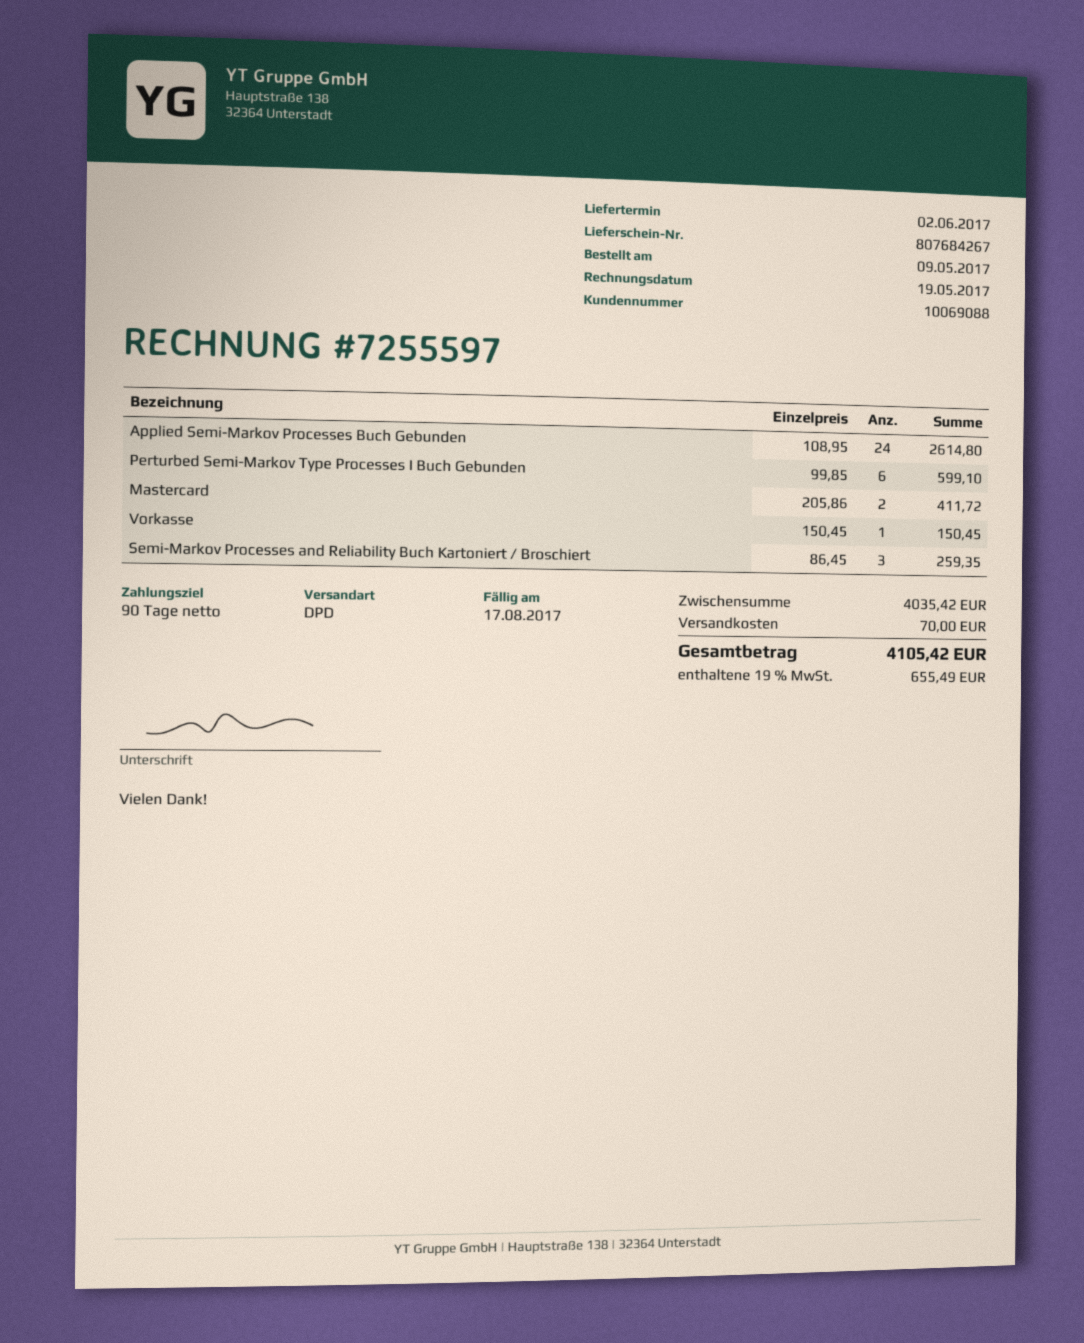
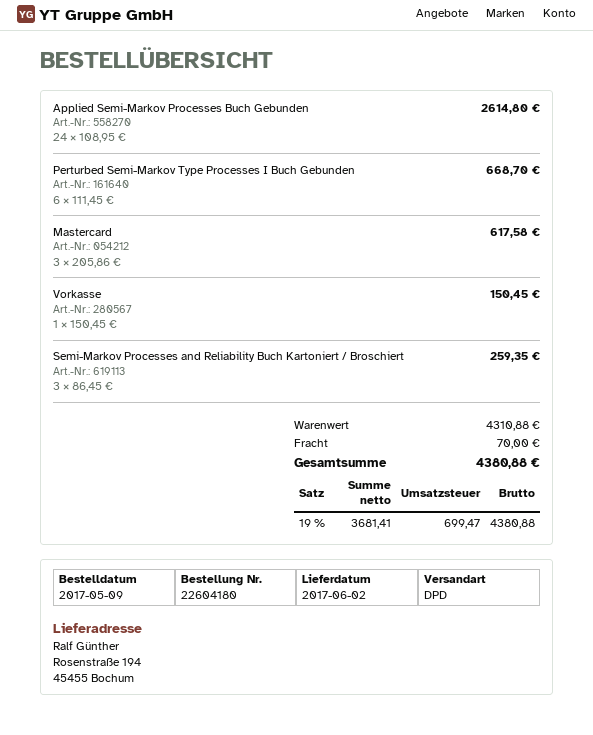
Perturbed Semi-Markov Type Processes I Buch Gebunden: 6 x 99.85 = 599.10 -> 6 x 111.45 = 668.70
Mastercard: 2 x 205.86 = 411.72 -> 3 x 205.86 = 617.58
subtotal: 4035.42 -> 4310.88
tax: 19% = 655.49 -> 19% = 699.47
total: 4105.42 -> 4380.88

